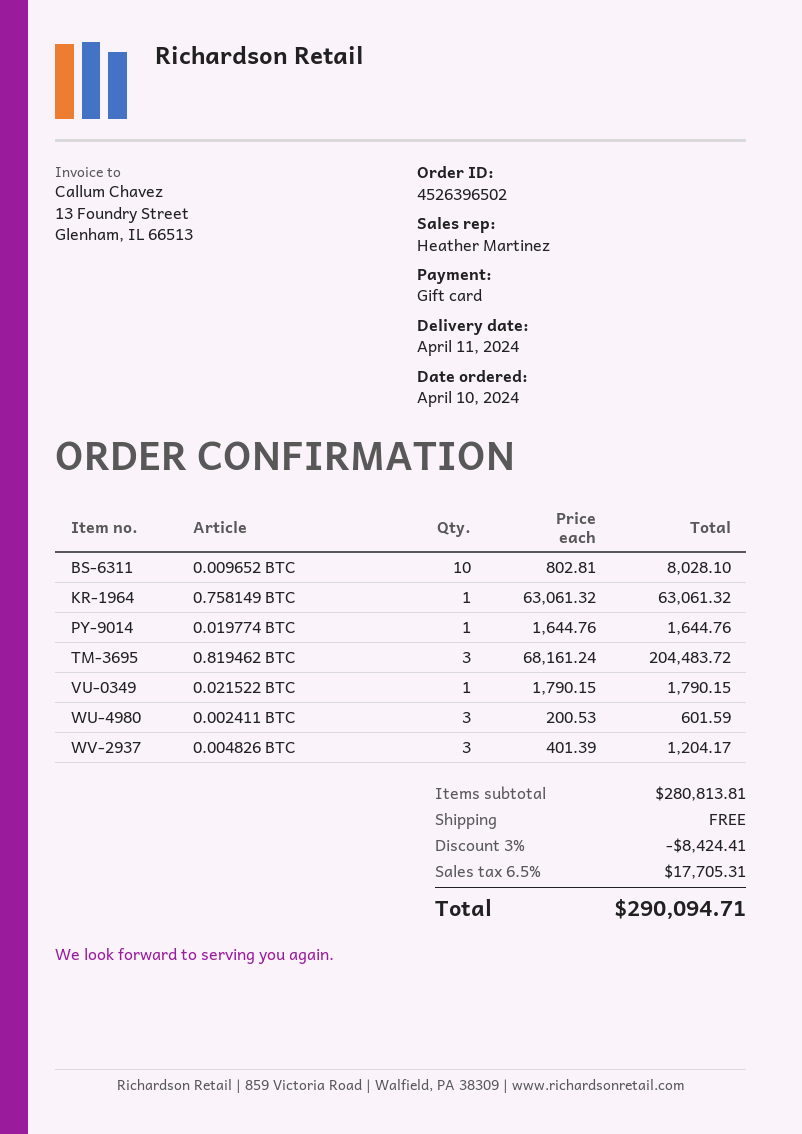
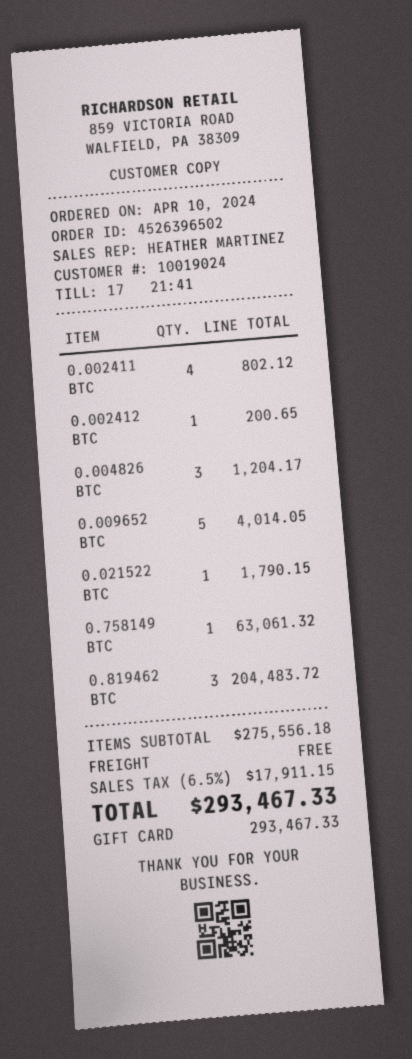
0.009652 BTC: 10 for 8028.10 -> 5 for 4014.05
0.019774 BTC: 1 for 1644.76 -> none
0.002411 BTC: 3 for 601.59 -> 4 for 802.12
0.002412 BTC: none -> 1 for 200.65
subtotal: 280813.81 -> 275556.18
discount: 3% = 8424.41 -> none
tax: 6.5% = 17705.31 -> 6.5% = 17911.15
total: 290094.71 -> 293467.33

